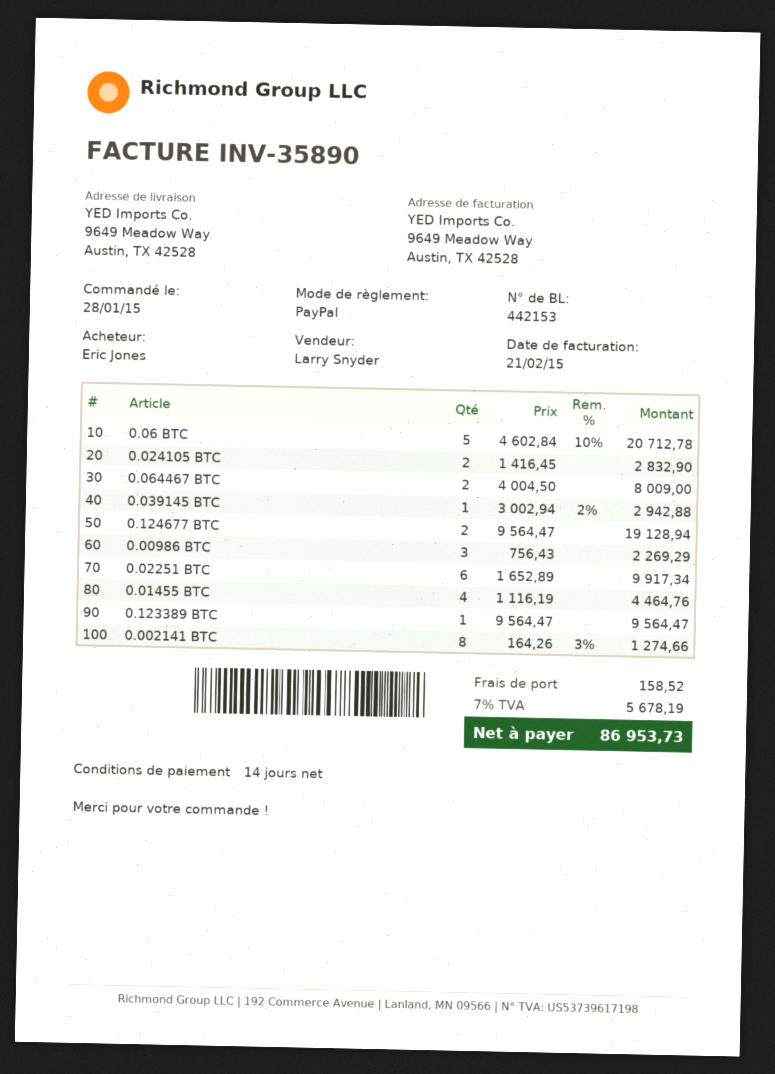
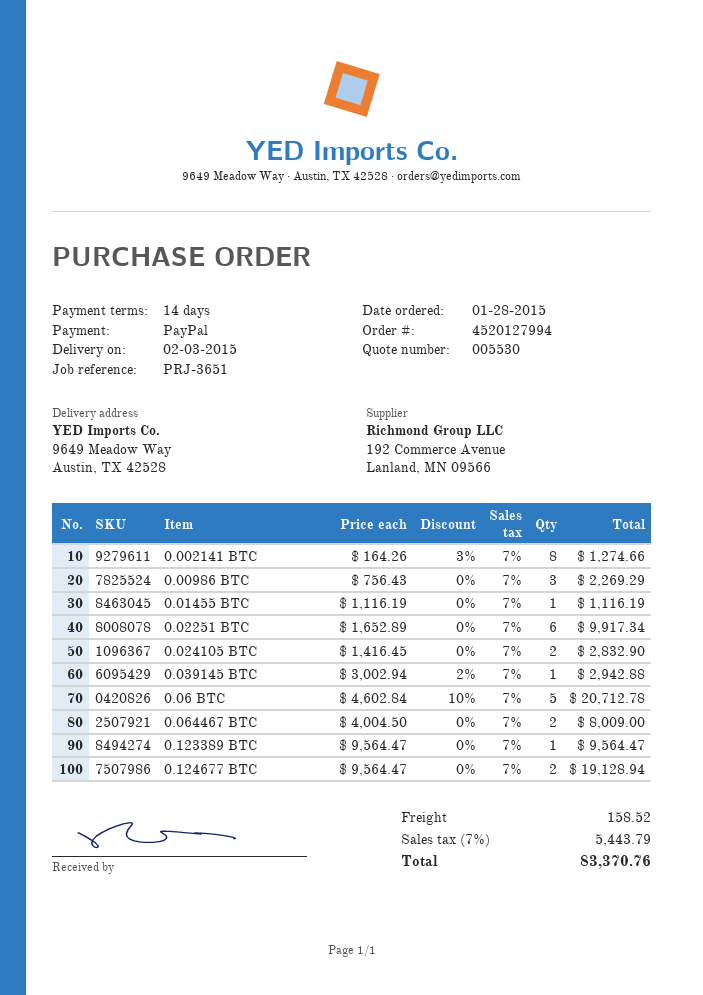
0.01455 BTC: 4 x 1116.19 = 4464.76 -> 1 x 1116.19 = 1116.19
tax: 7% = 5678.19 -> 7% = 5443.79
total: 86953.73 -> 83370.76

